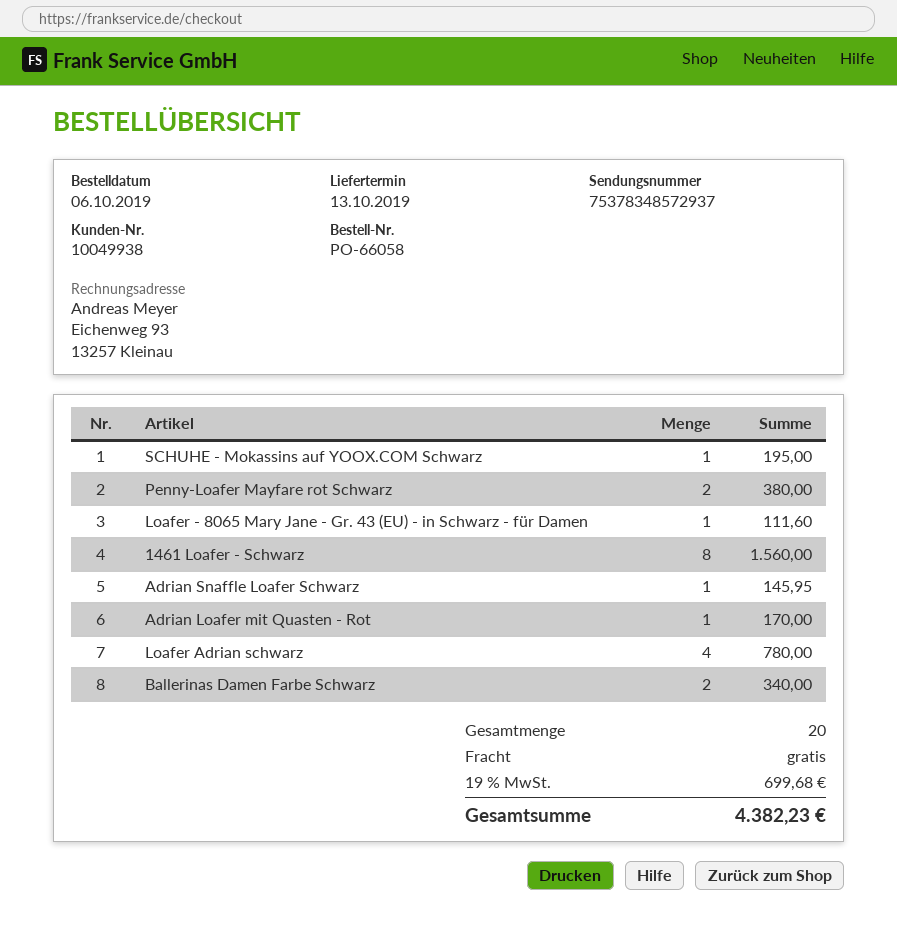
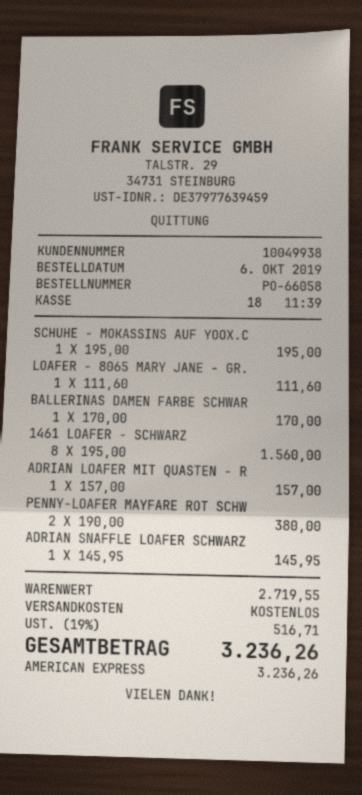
Adrian Loafer mit Quasten - Rot: 1 for 170.00 -> 1 for 157.00
Loafer Adrian schwarz: 4 for 780.00 -> none
Ballerinas Damen Farbe Schwarz: 2 for 340.00 -> 1 for 170.00
tax: 19% = 699.68 -> 19% = 516.71
total: 4382.23 -> 3236.26

